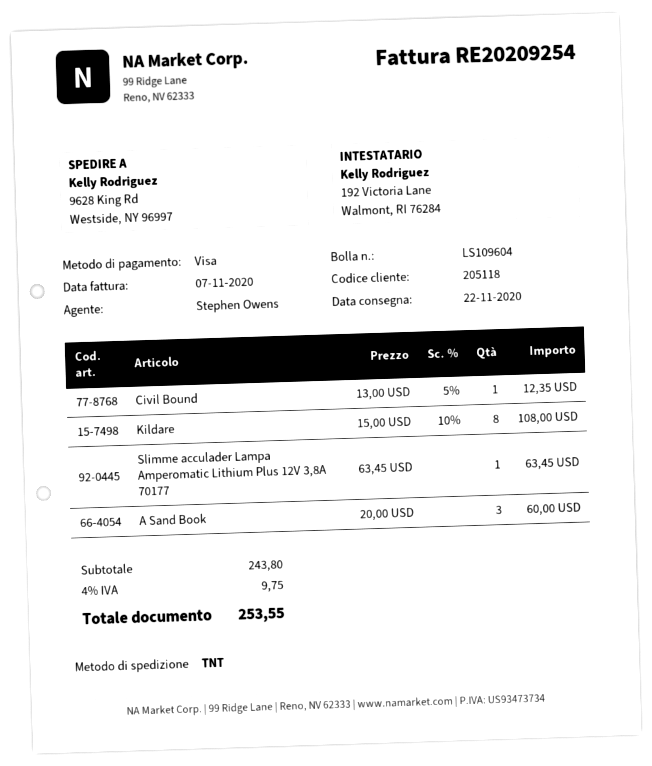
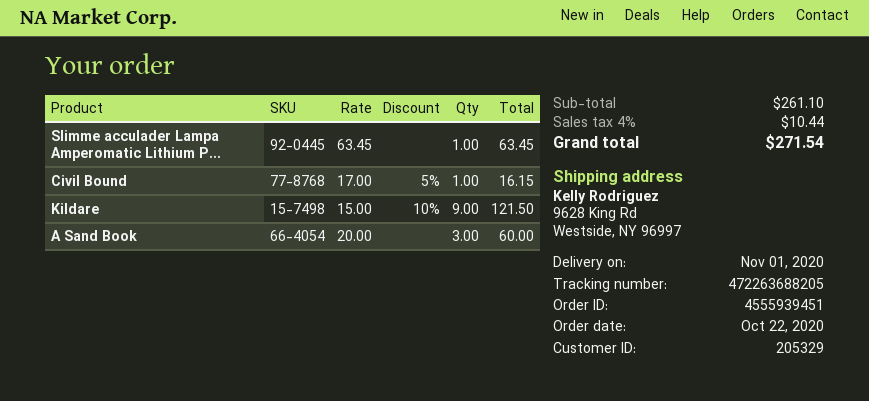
delivery date: 2020-11-22 -> 2020-11-01
customer number: 205118 -> 205329
Civil Bound: 1 x 13.00 - 5% = 12.35 -> 1 x 17.00 - 5% = 16.15
Kildare: 8 x 15.00 - 10% = 108.00 -> 9 x 15.00 - 10% = 121.50
subtotal: 243.80 -> 261.10
tax: 4% = 9.75 -> 4% = 10.44
total: 253.55 -> 271.54

